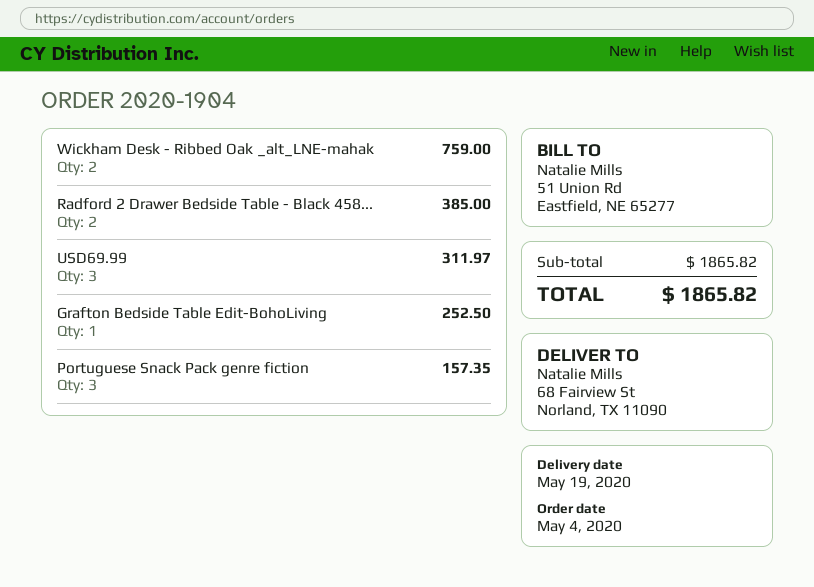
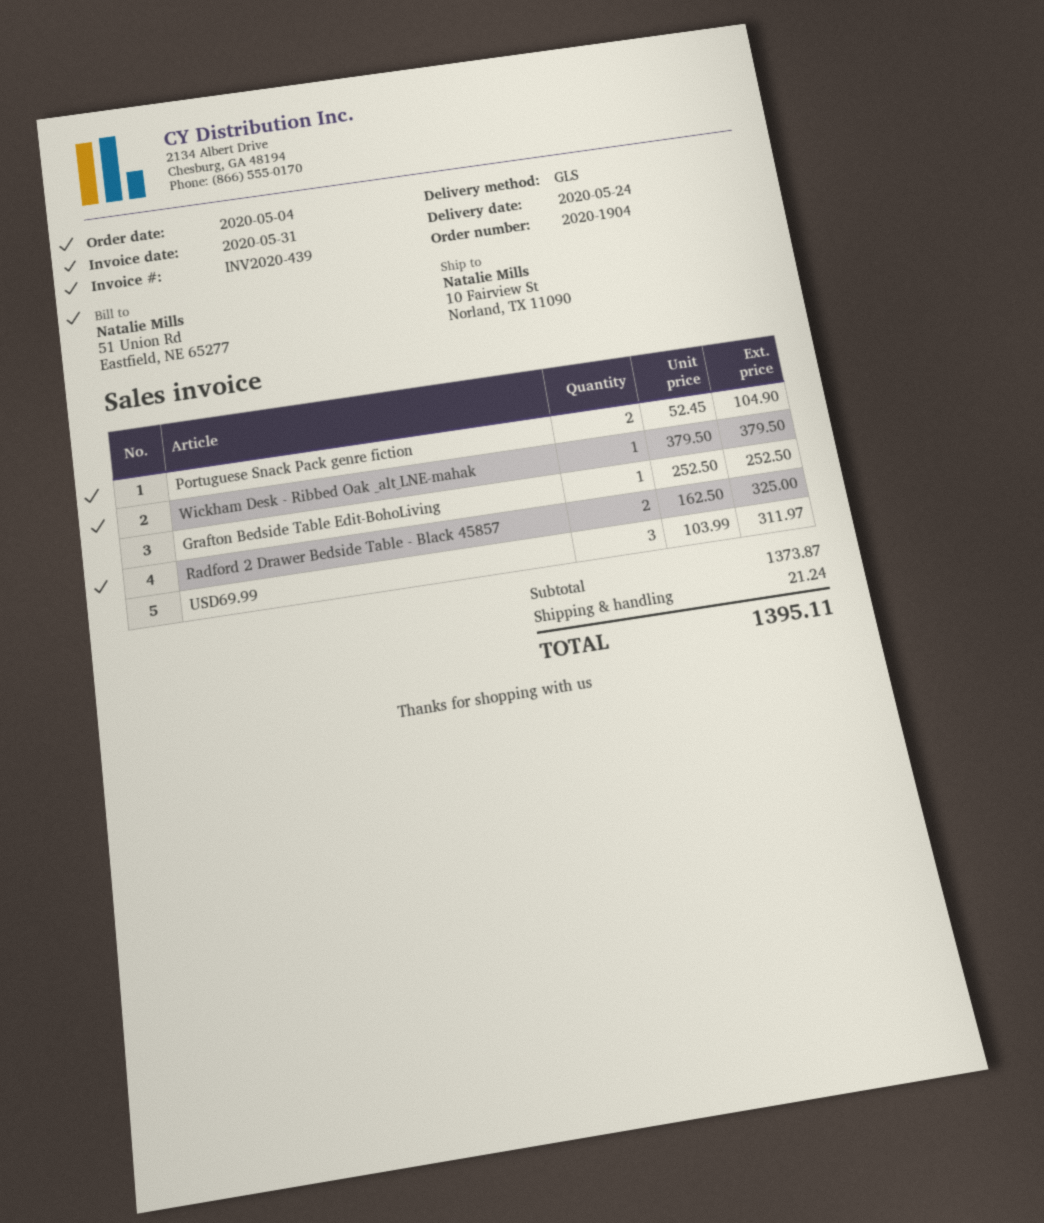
delivery date: 2020-05-19 -> 2020-05-24
ship to: 68 Fairview St, Norland, TX 11090 -> 10 Fairview St, Norland, TX 11090
Wickham Desk - Ribbed Oak _alt_LNE-mahak: 2 for 759.00 -> 1 for 379.50
Radford 2 Drawer Bedside Table - Black 458...: 2 for 385.00 -> 2 for 325.00
Portuguese Snack Pack genre fiction: 3 for 157.35 -> 2 for 104.90
subtotal: 1865.82 -> 1373.87
shipping: none -> 21.24
total: 1865.82 -> 1395.11

